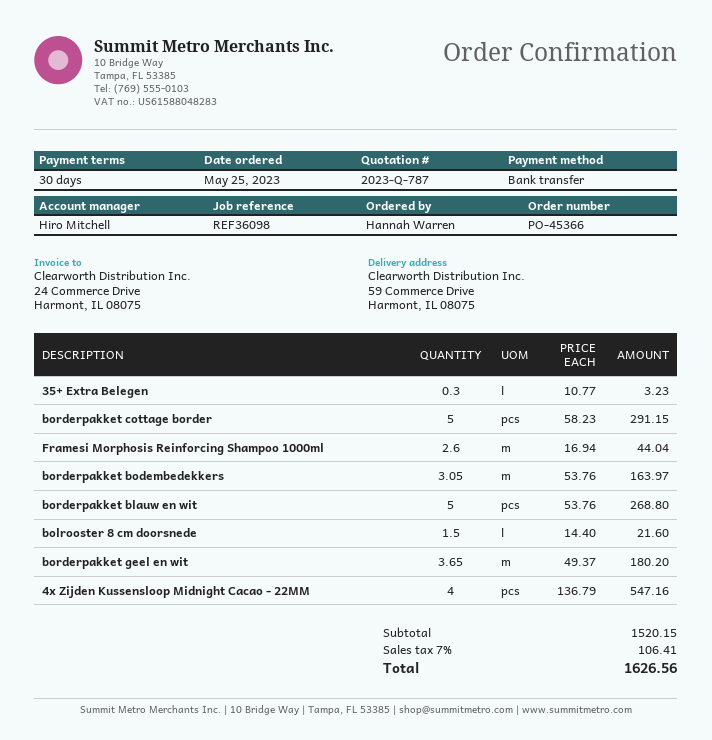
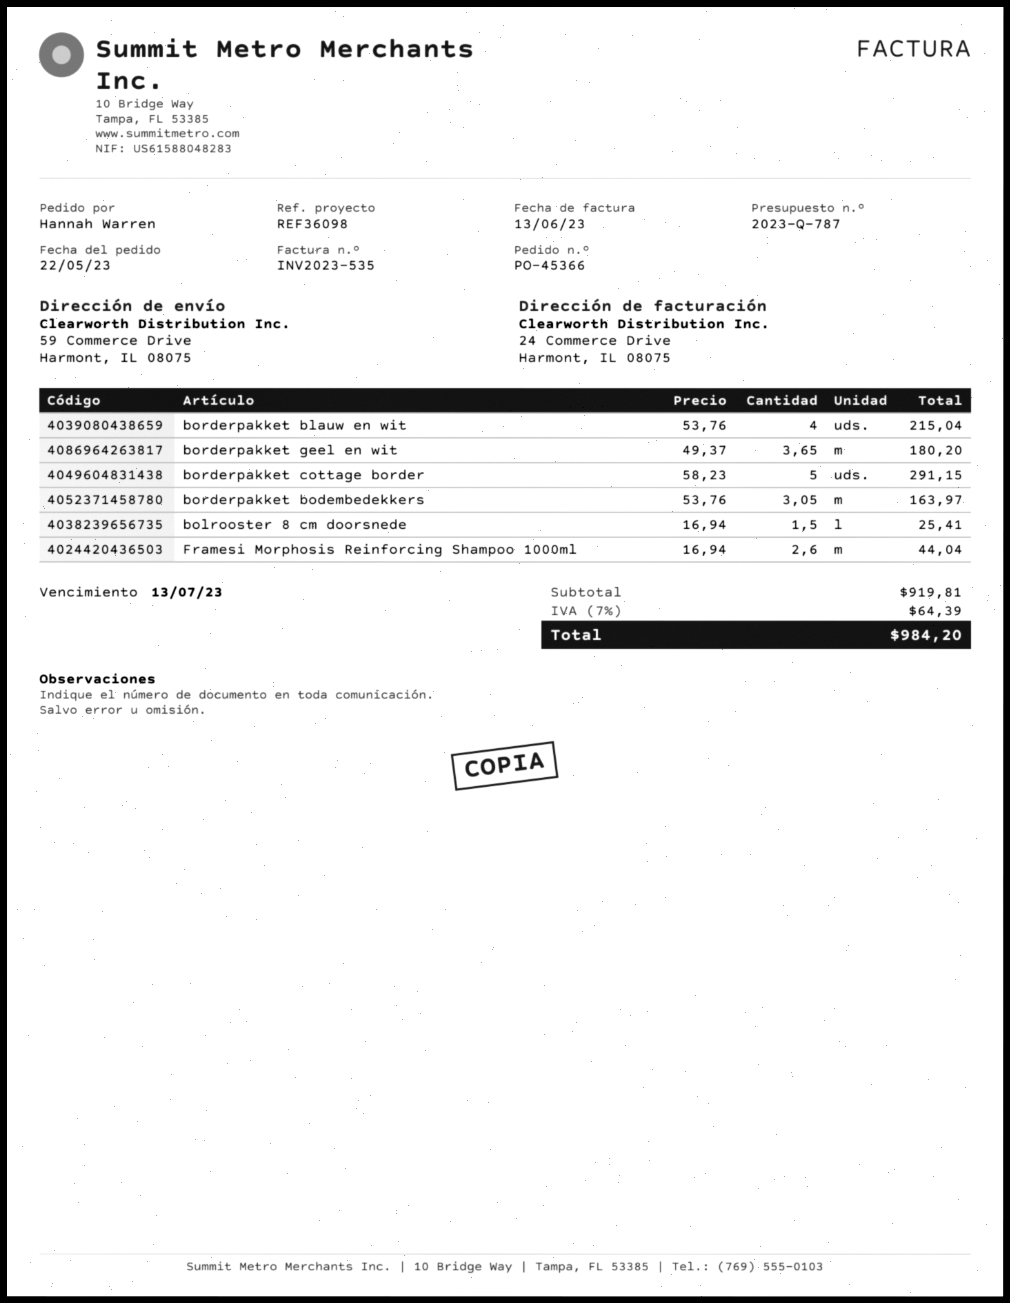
order date: 2023-05-25 -> 2023-05-22
35+ Extra Belegen: 0.3 x 10.77 = 3.23 -> none
borderpakket blauw en wit: 5 x 53.76 = 268.80 -> 4 x 53.76 = 215.04
bolrooster 8 cm doorsnede: 1.5 x 14.40 = 21.60 -> 1.5 x 16.94 = 25.41
4x Zijden Kussensloop Midnight Cacao - 22MM: 4 x 136.79 = 547.16 -> none
subtotal: 1520.15 -> 919.81
tax: 7% = 106.41 -> 7% = 64.39
total: 1626.56 -> 984.20

